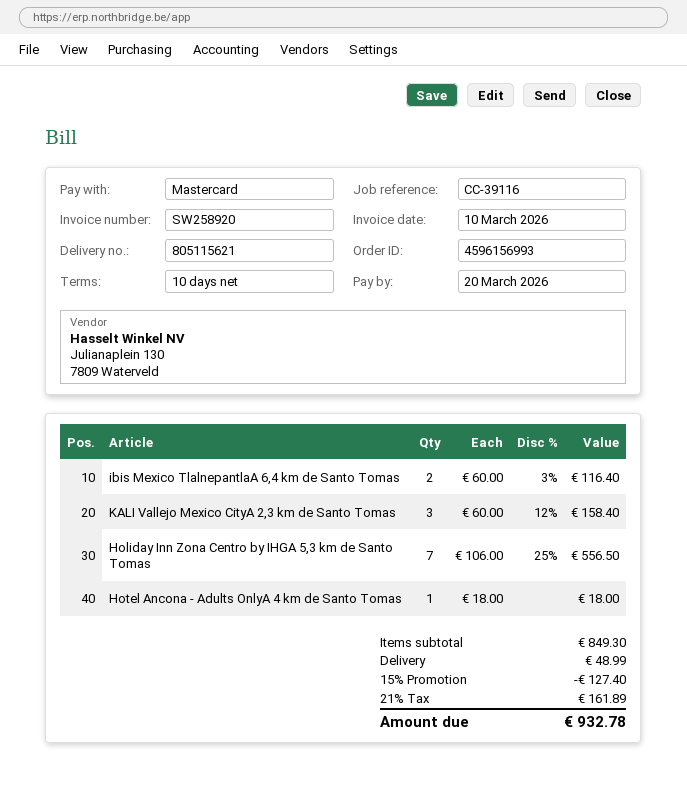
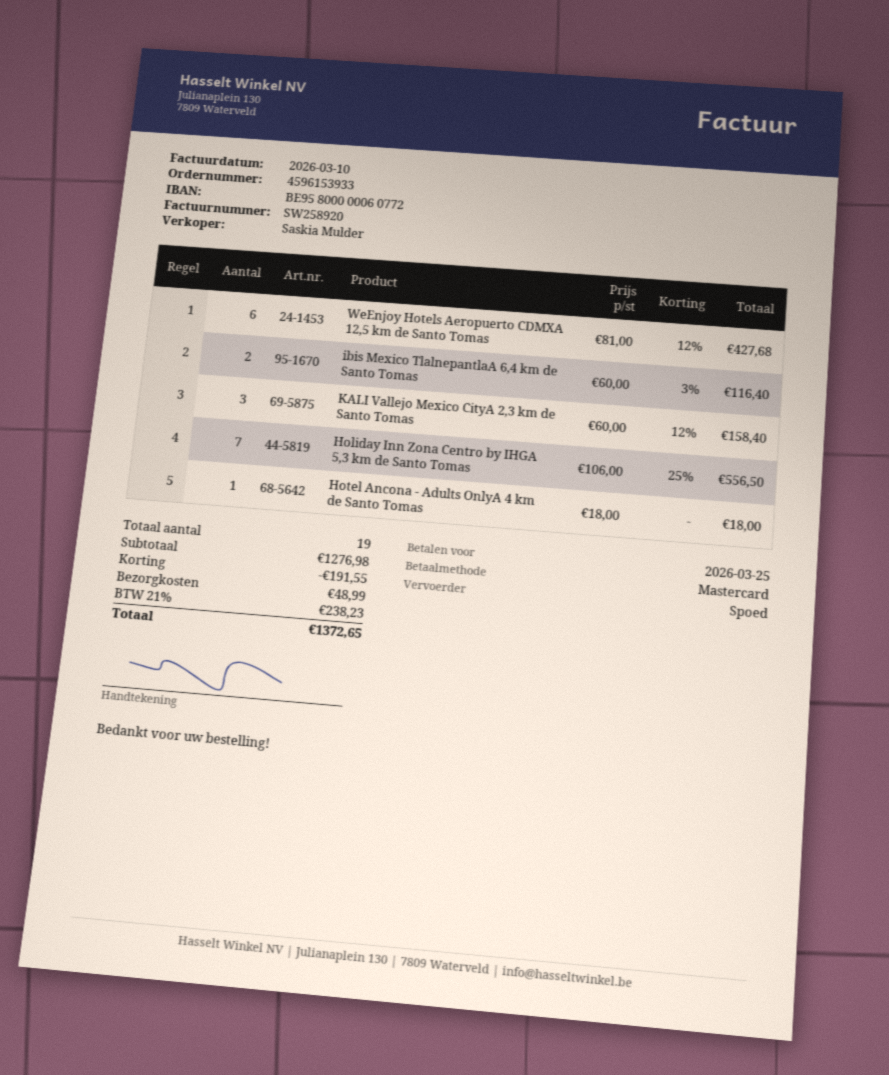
order number: 4596156993 -> 4596153933
due date: 2026-03-20 -> 2026-03-25
WeEnjoy Hotels Aeropuerto CDMXA 12,5 km de Santo Tomas: none -> 6 x 81.00 - 12% = 427.68
subtotal: 849.30 -> 1276.98
discount: 127.40 -> 191.55
tax: 21% = 161.89 -> 21% = 238.23
total: 932.78 -> 1372.65

